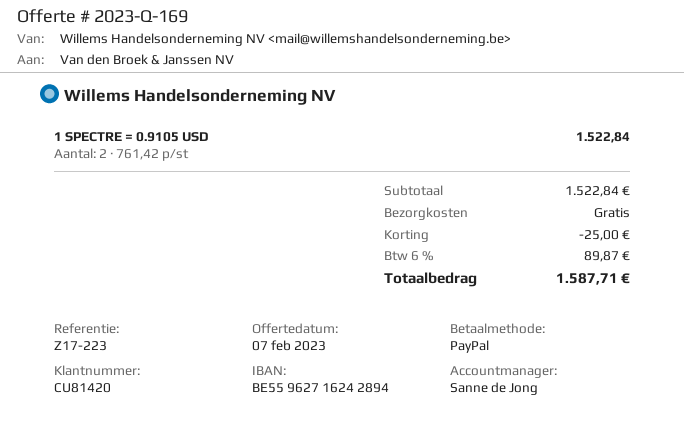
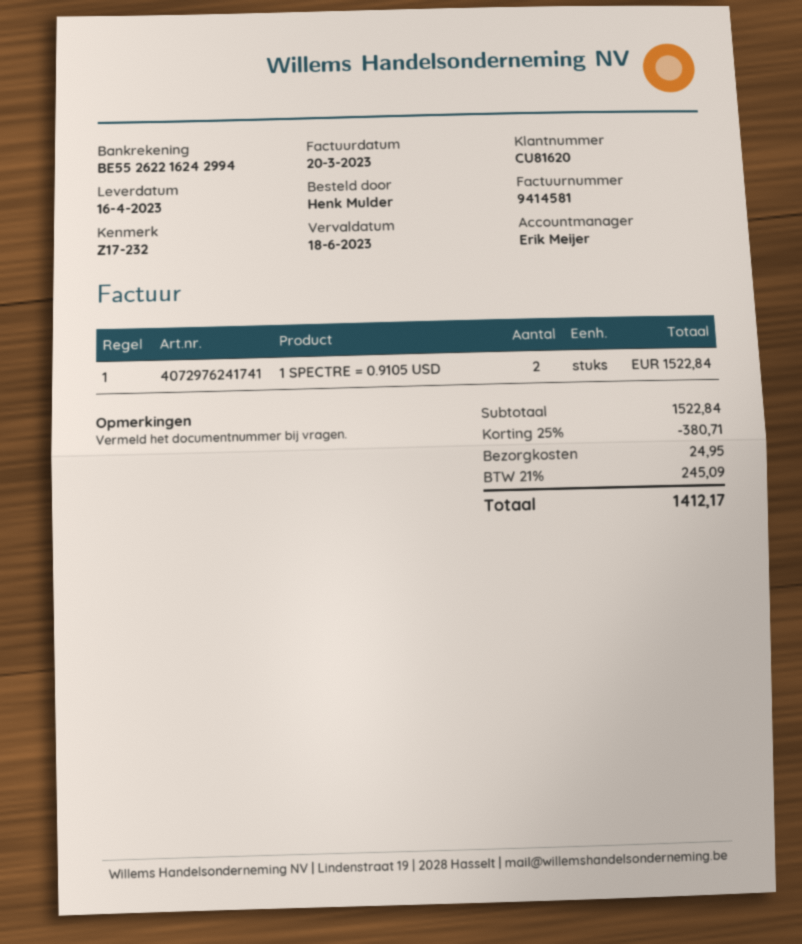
customer number: CU81420 -> CU81620
reference: Z17-223 -> Z17-232
sales rep: Sanne de Jong -> Erik Meijer
bank account: BE55962716242894 -> BE55262216242994
discount: 25.00 -> 380.71
shipping: 0.00 -> 24.95
tax: 6% = 89.87 -> 21% = 245.09
total: 1587.71 -> 1412.17

